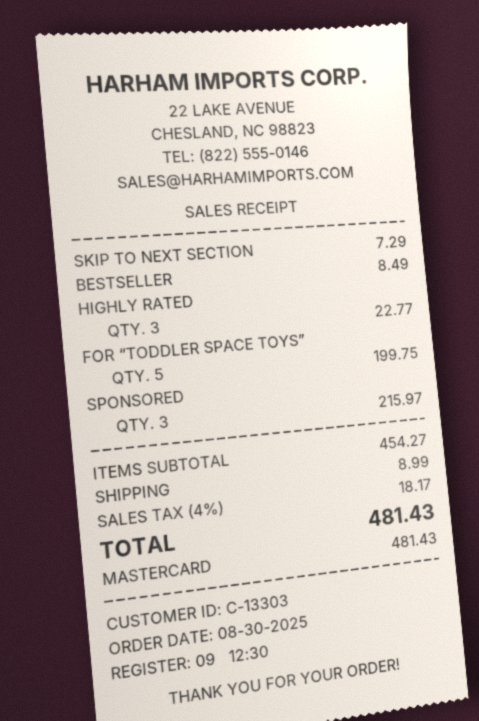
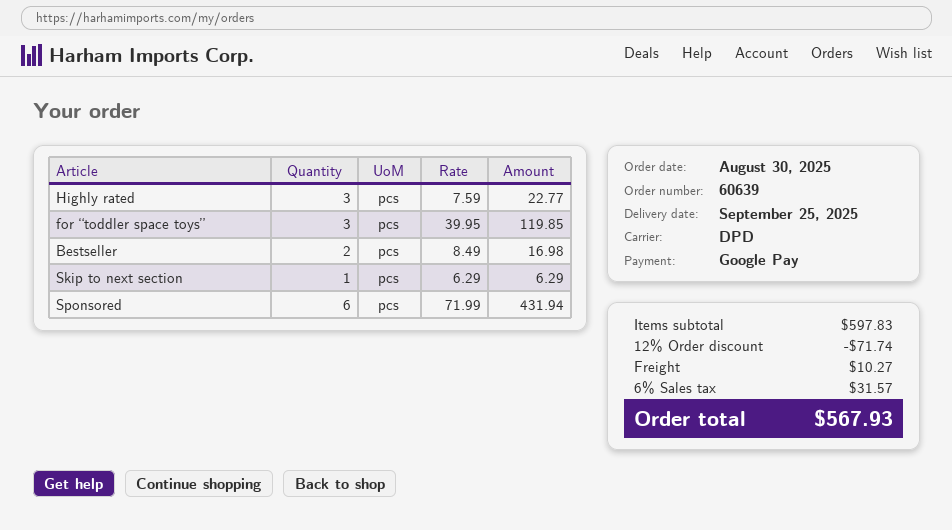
payment method: Mastercard -> Google Pay
SKIP TO NEXT SECTION: 1 for 7.29 -> 1 for 6.29
BESTSELLER: 1 for 8.49 -> 2 for 16.98
FOR “TODDLER SPACE TOYS”: 5 for 199.75 -> 3 for 119.85
SPONSORED: 3 for 215.97 -> 6 for 431.94
subtotal: 454.27 -> 597.83
discount: none -> 12% = 71.74
shipping: 8.99 -> 10.27
tax: 4% = 18.17 -> 6% = 31.57
total: 481.43 -> 567.93

